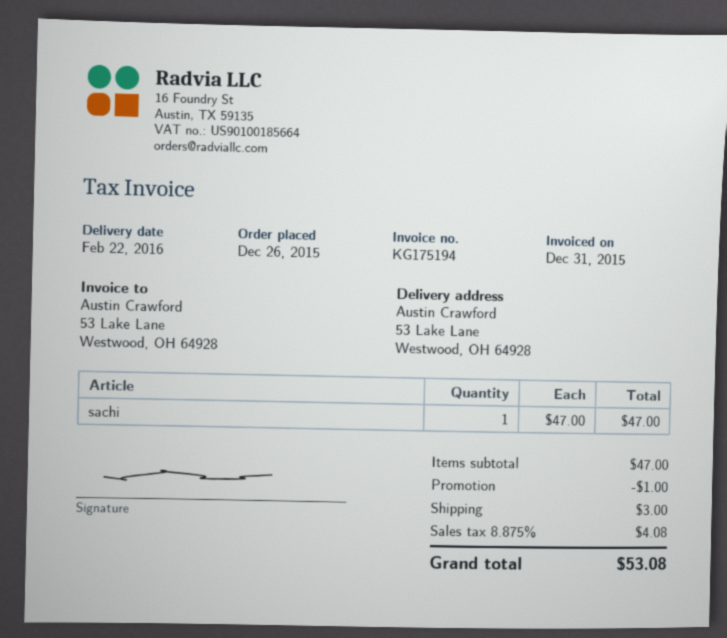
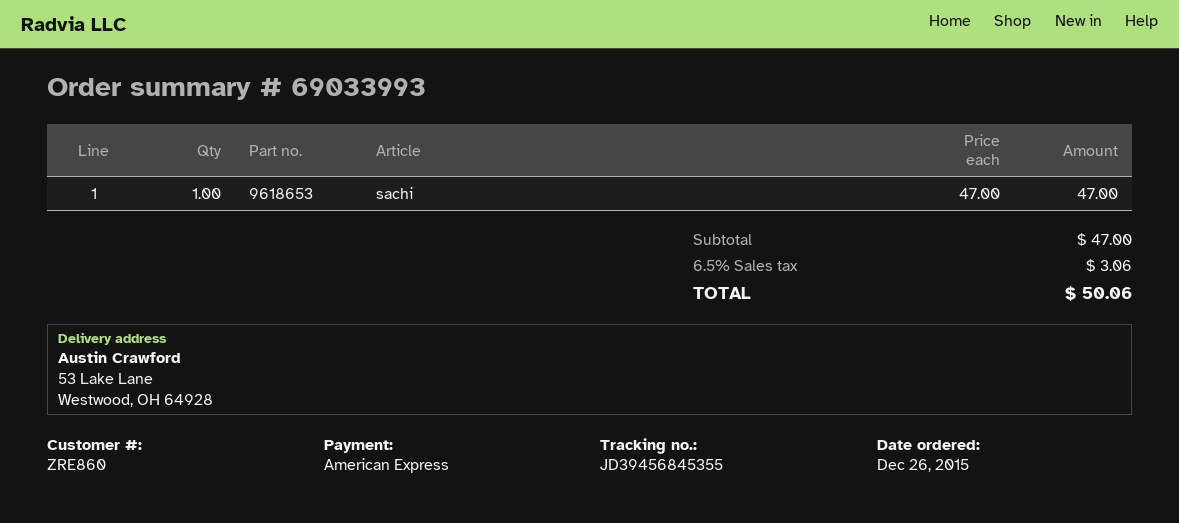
discount: 1.00 -> none
shipping: 3.00 -> none
tax: 8.875% = 4.08 -> 6.5% = 3.06
total: 53.08 -> 50.06

